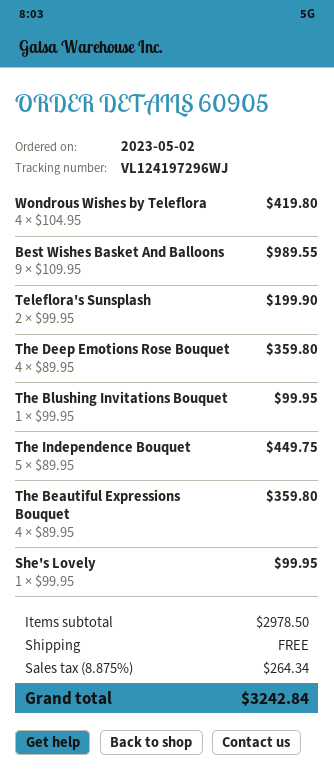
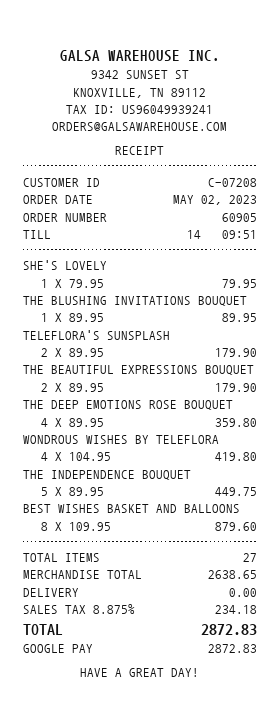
Best Wishes Basket And Balloons: 9 x 109.95 = 989.55 -> 8 x 109.95 = 879.60
Teleflora's Sunsplash: 2 x 99.95 = 199.90 -> 2 x 89.95 = 179.90
The Blushing Invitations Bouquet: 1 x 99.95 = 99.95 -> 1 x 89.95 = 89.95
The Beautiful Expressions Bouquet: 4 x 89.95 = 359.80 -> 2 x 89.95 = 179.90
She's Lovely: 1 x 99.95 = 99.95 -> 1 x 79.95 = 79.95
subtotal: 2978.50 -> 2638.65
tax: 8.875% = 264.34 -> 8.875% = 234.18
total: 3242.84 -> 2872.83

